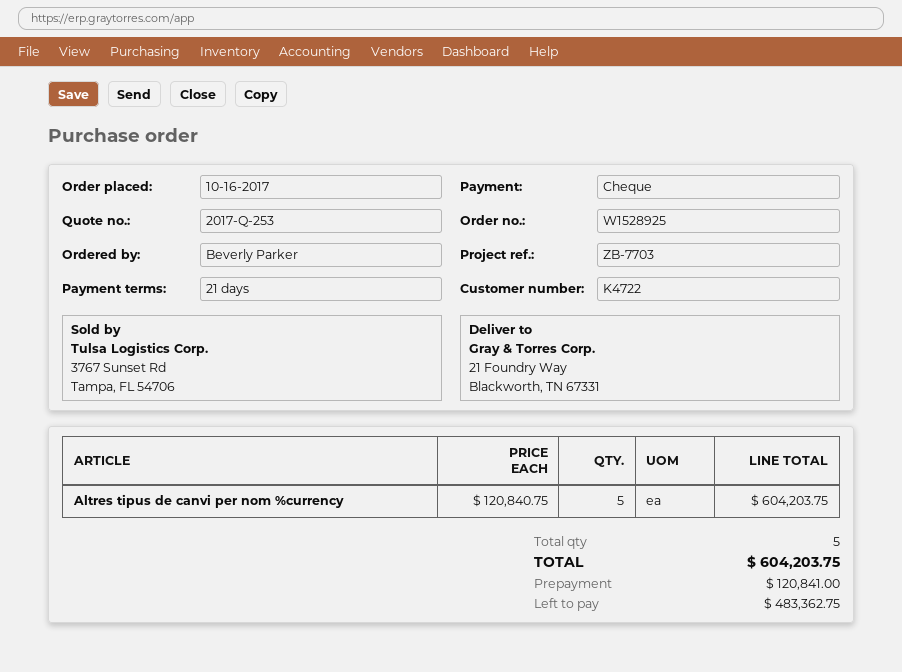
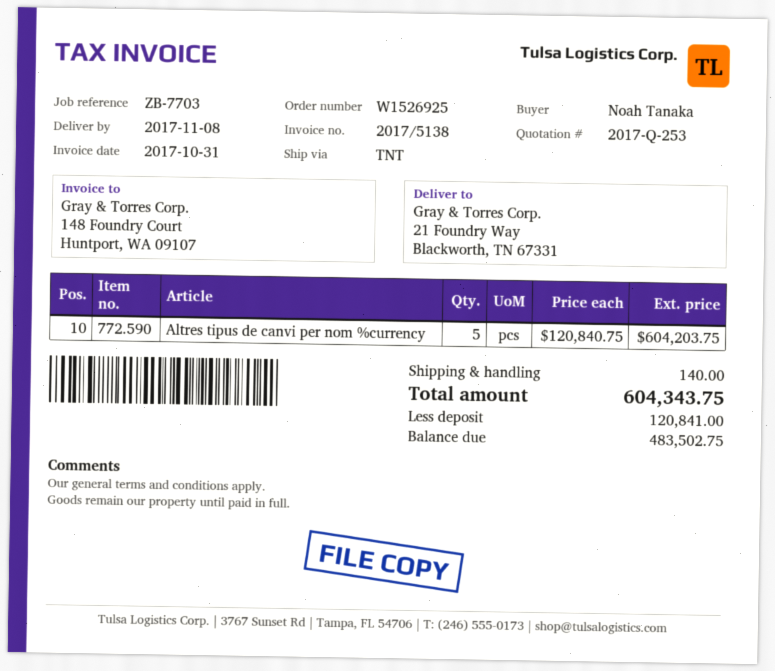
order number: W1528925 -> W1526925
ordered by: Beverly Parker -> Noah Tanaka
shipping: none -> 140.00
total: 604203.75 -> 604343.75
balance: 483362.75 -> 483502.75

